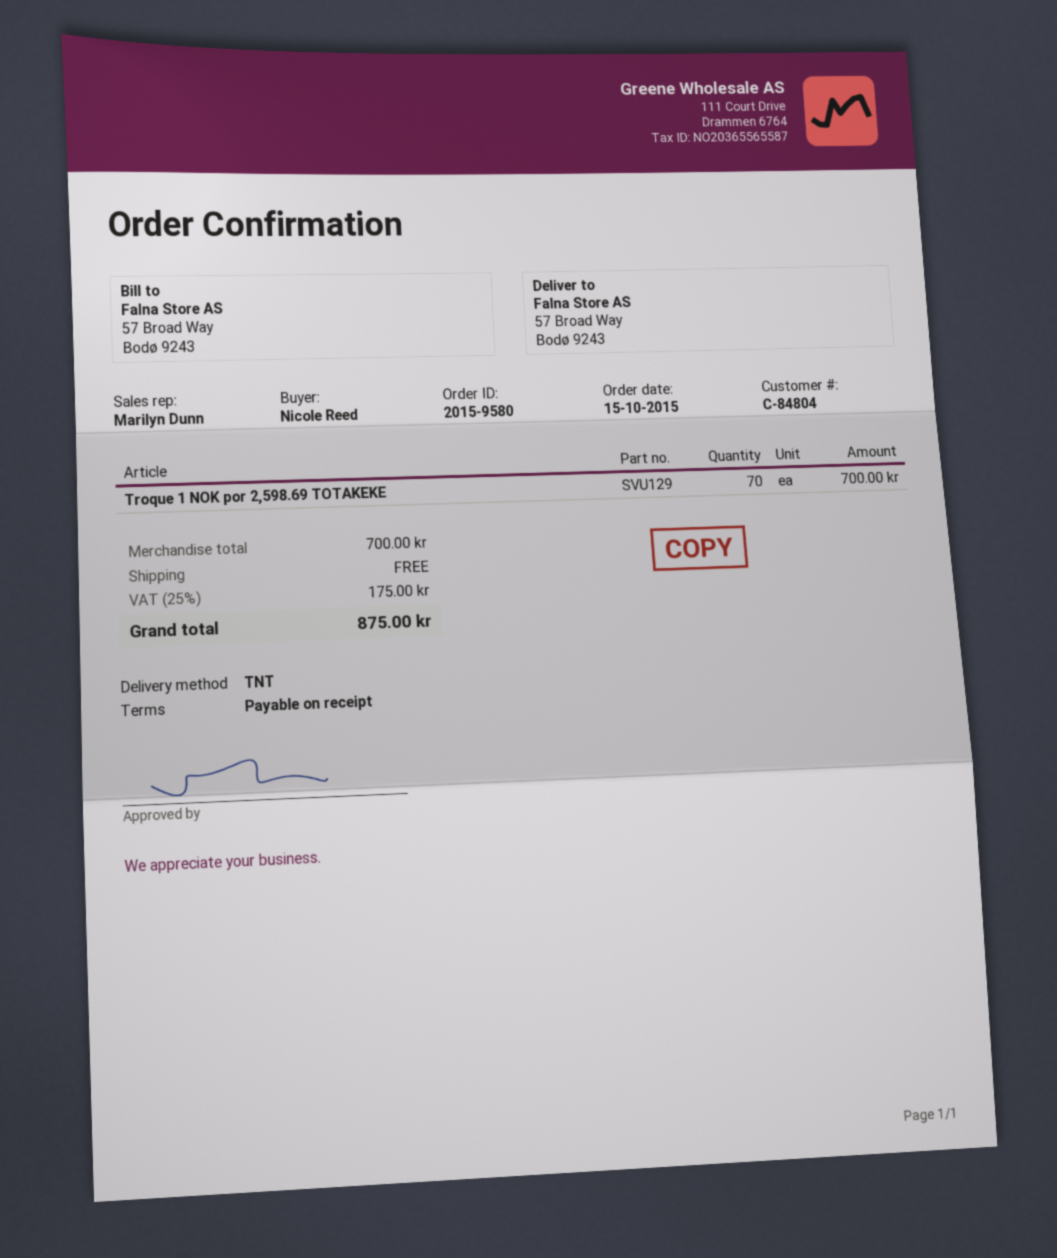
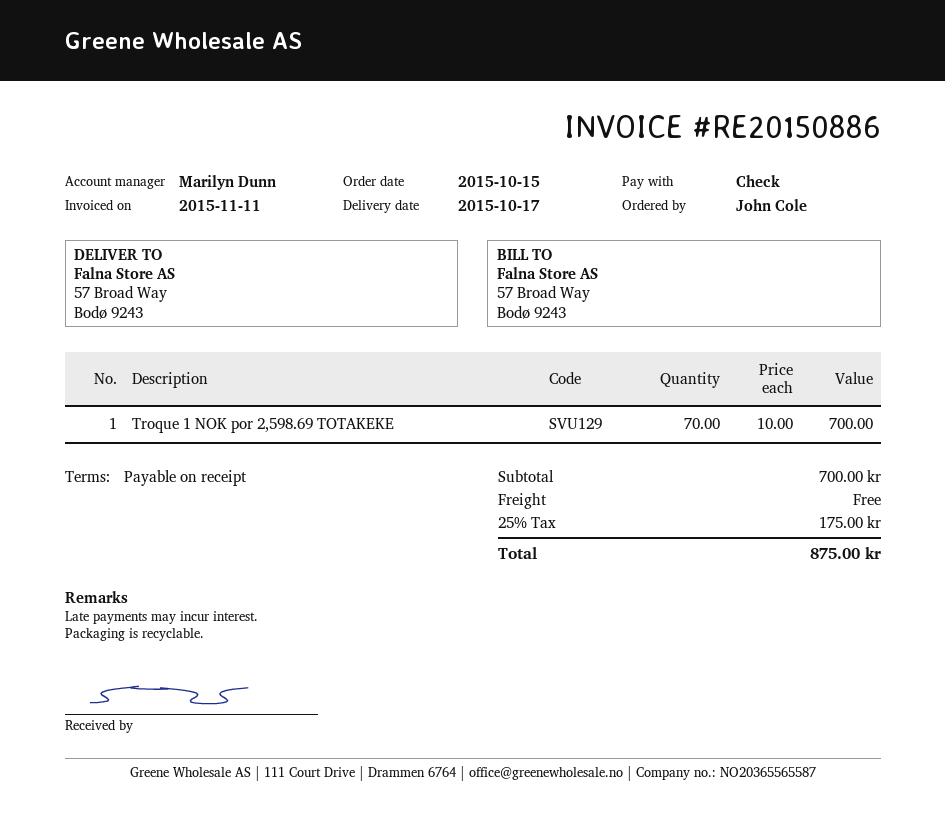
ordered by: Nicole Reed -> John Cole

